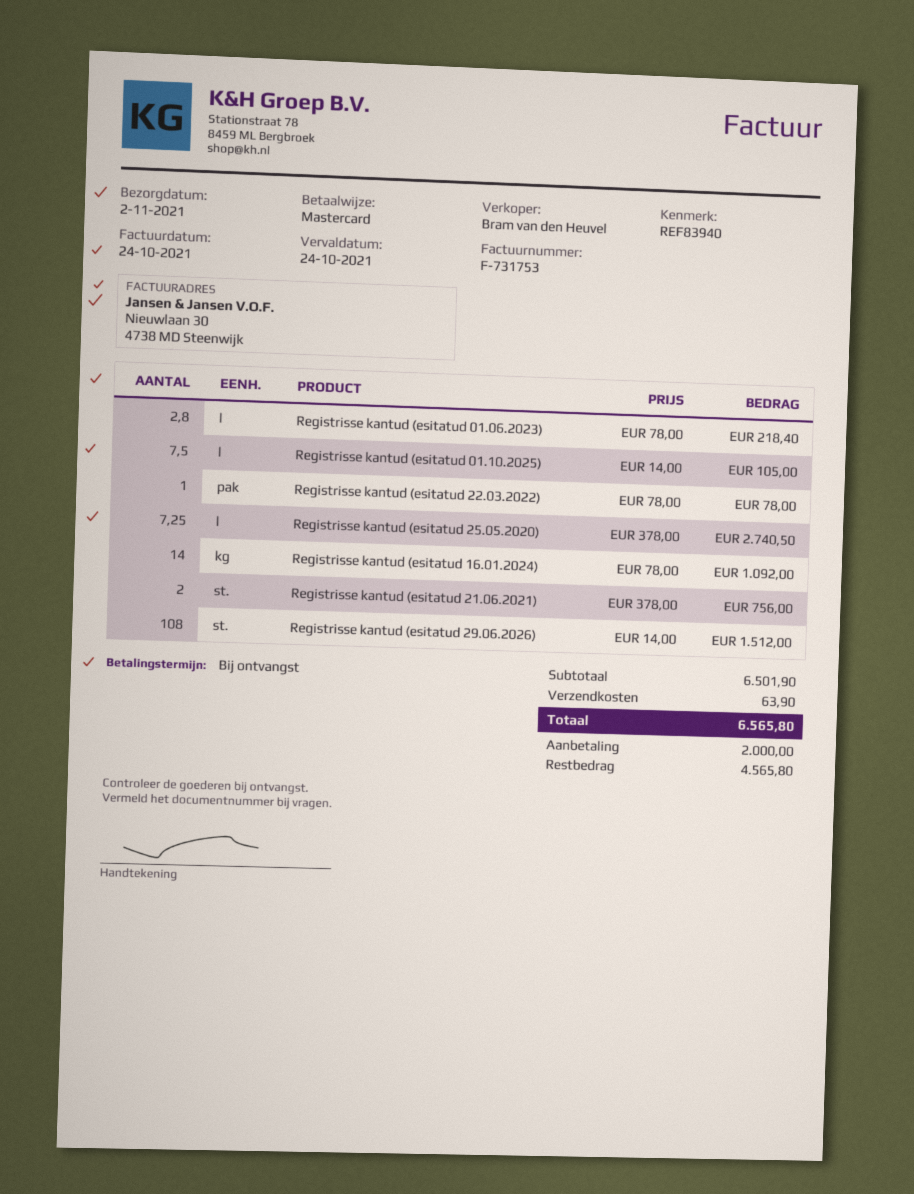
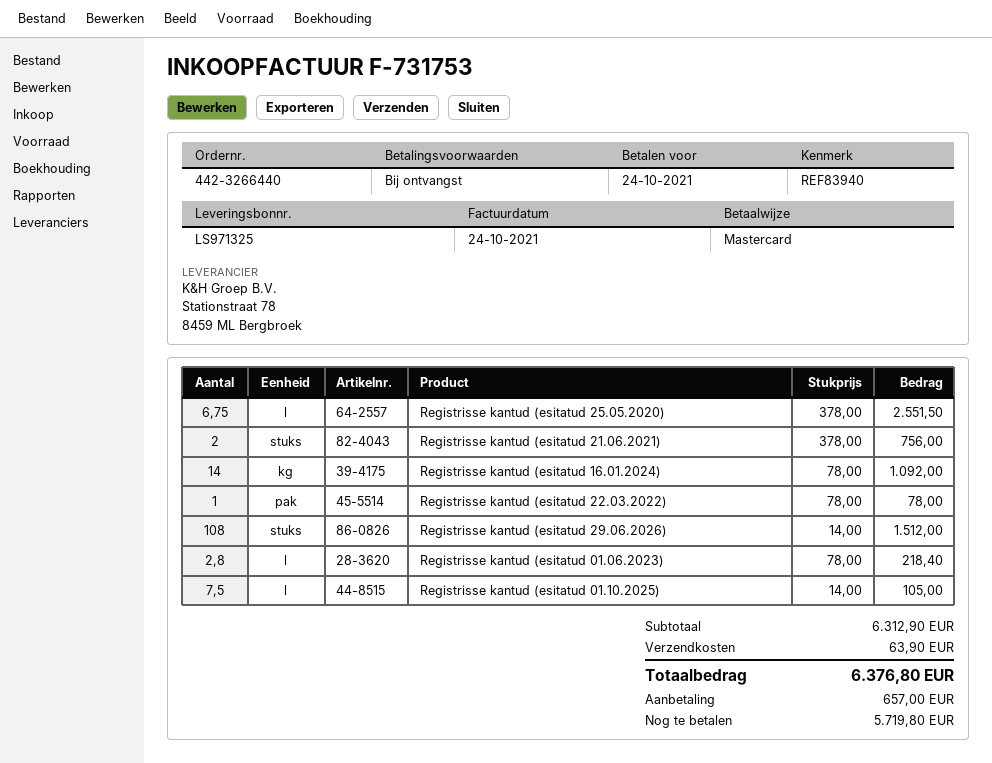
Registrisse kantud (esitatud 25.05.2020): 7.25 x 378.00 = 2740.50 -> 6.75 x 378.00 = 2551.50
subtotal: 6501.90 -> 6312.90
total: 6565.80 -> 6376.80
deposit: 2000.00 -> 657.00
balance: 4565.80 -> 5719.80

